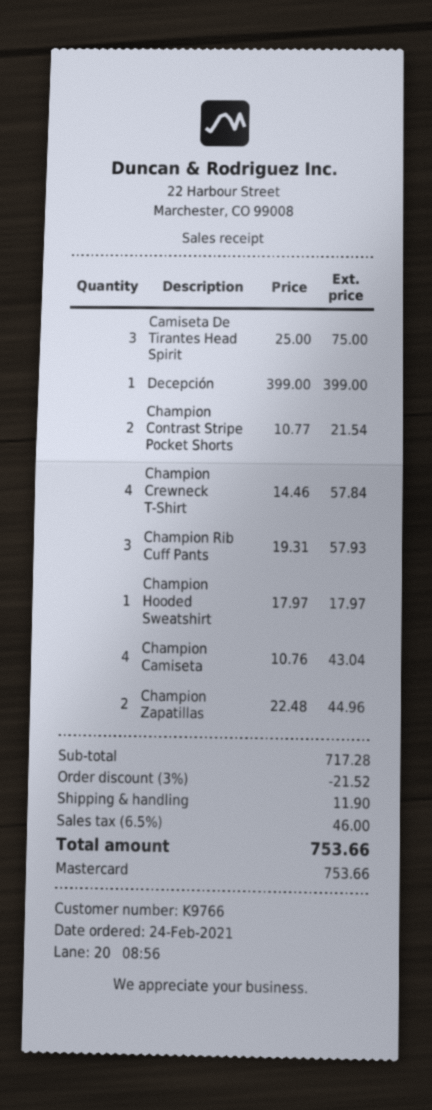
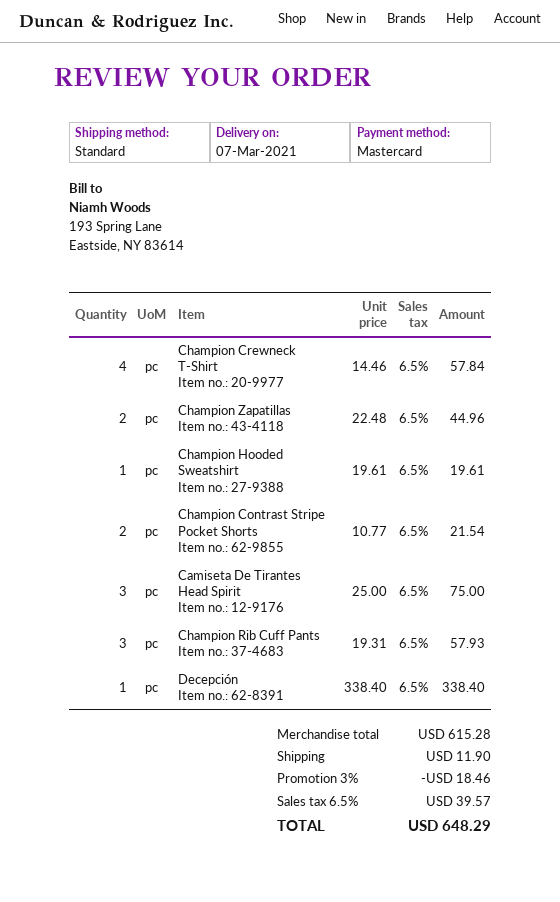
Decepción: 1 x 399.00 = 399.00 -> 1 x 338.40 = 338.40
Champion Hooded Sweatshirt: 1 x 17.97 = 17.97 -> 1 x 19.61 = 19.61
Champion Camiseta: 4 x 10.76 = 43.04 -> none
subtotal: 717.28 -> 615.28
discount: 3% = 21.52 -> 3% = 18.46
tax: 6.5% = 46.00 -> 6.5% = 39.57
total: 753.66 -> 648.29

